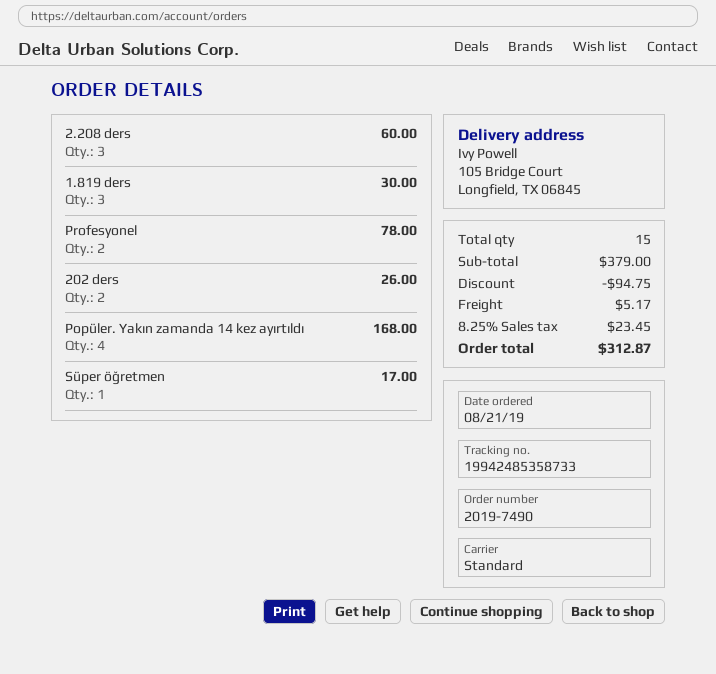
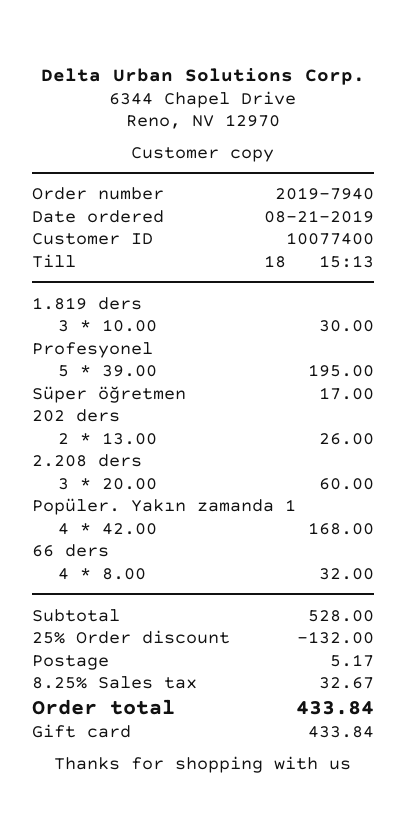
order number: 2019-7490 -> 2019-7940
Profesyonel: 2 for 78.00 -> 5 for 195.00
66 ders: none -> 4 for 32.00
subtotal: 379.00 -> 528.00
discount: 94.75 -> 132.00
tax: 8.25% = 23.45 -> 8.25% = 32.67
total: 312.87 -> 433.84

